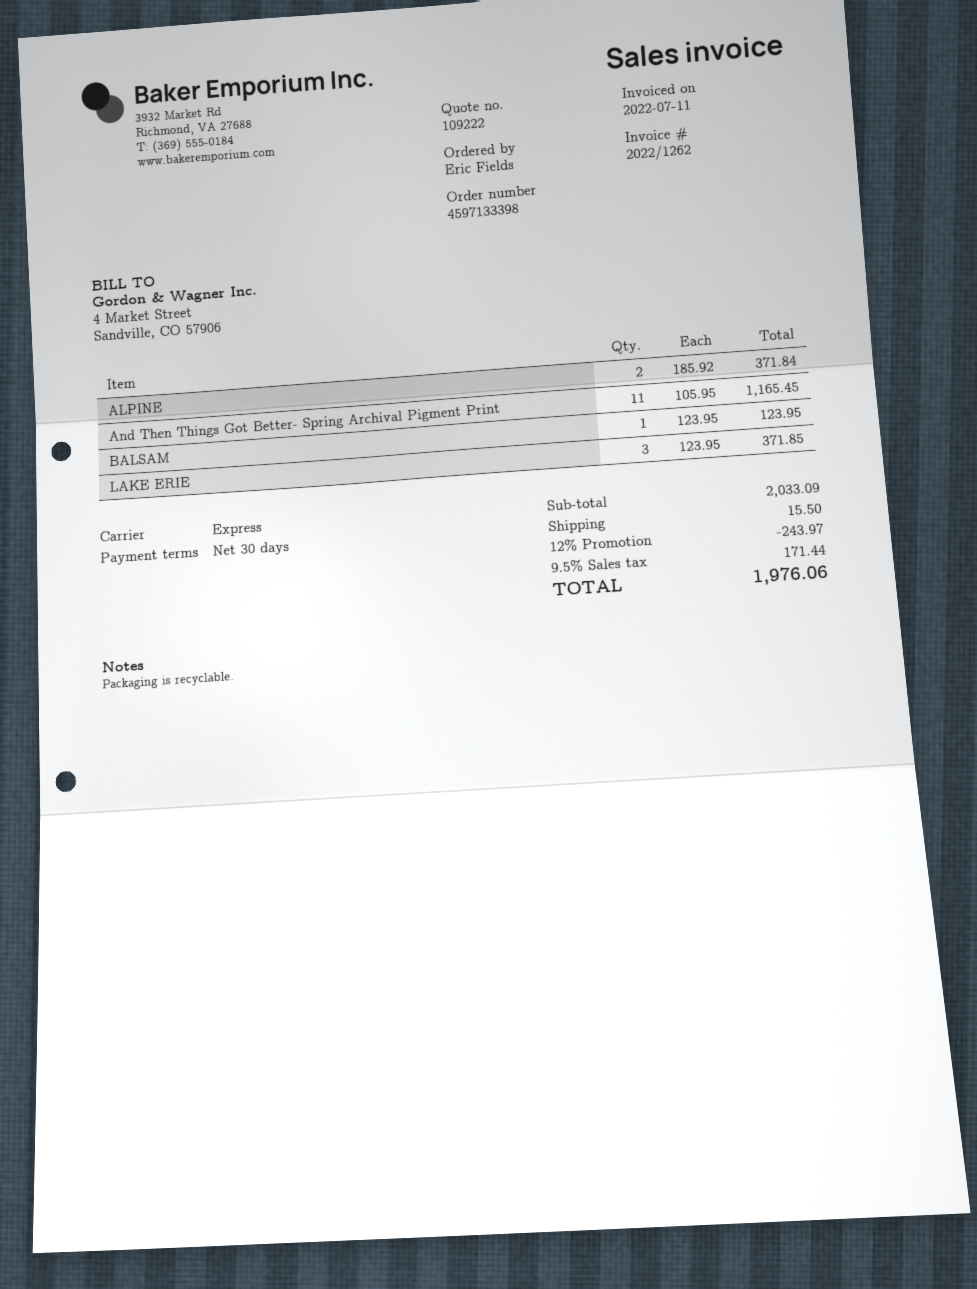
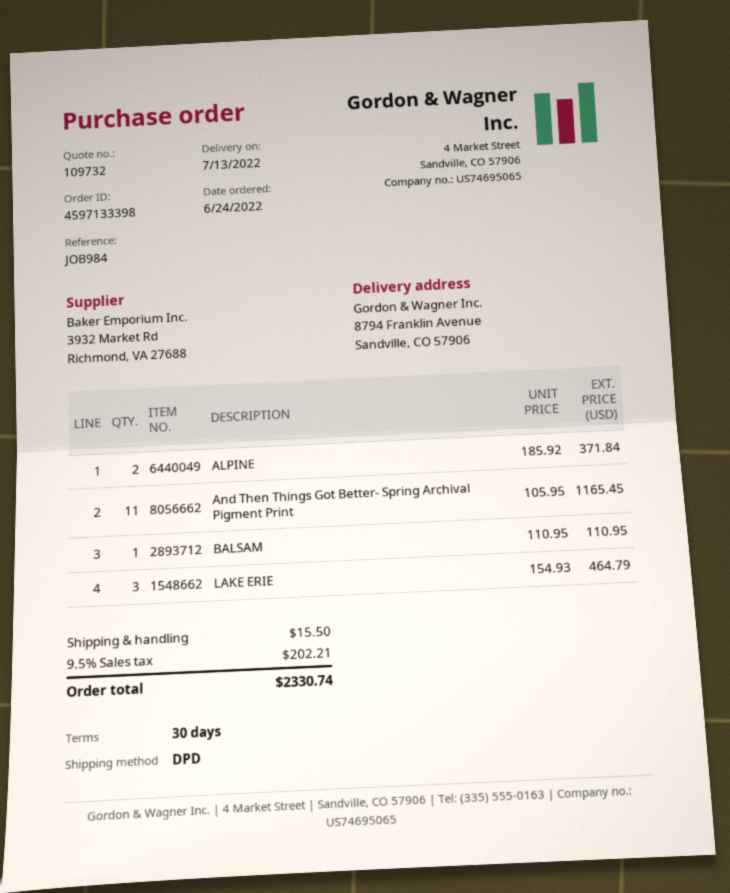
quote number: 109222 -> 109732
shipping method: express -> DPD
BALSAM: 1 x 123.95 = 123.95 -> 1 x 110.95 = 110.95
LAKE ERIE: 3 x 123.95 = 371.85 -> 3 x 154.93 = 464.79
discount: 12% = 243.97 -> none
tax: 9.5% = 171.44 -> 9.5% = 202.21
total: 1976.06 -> 2330.74

